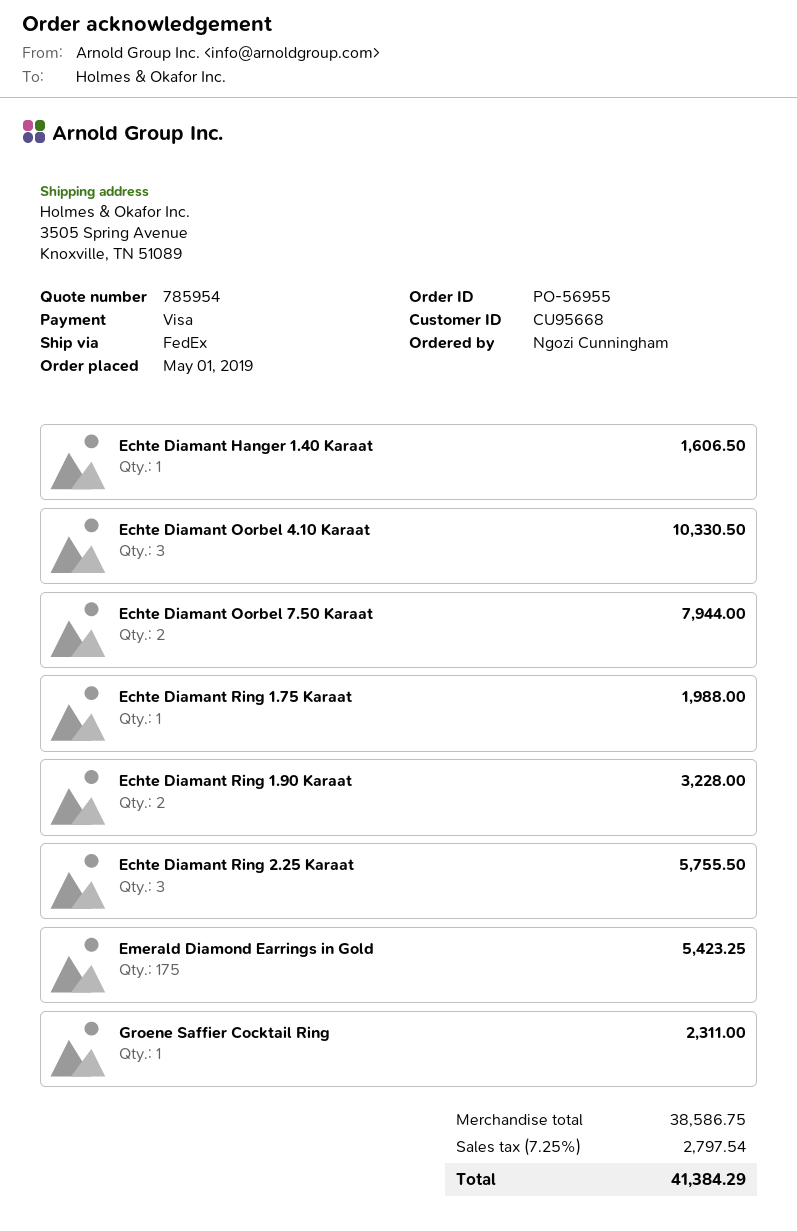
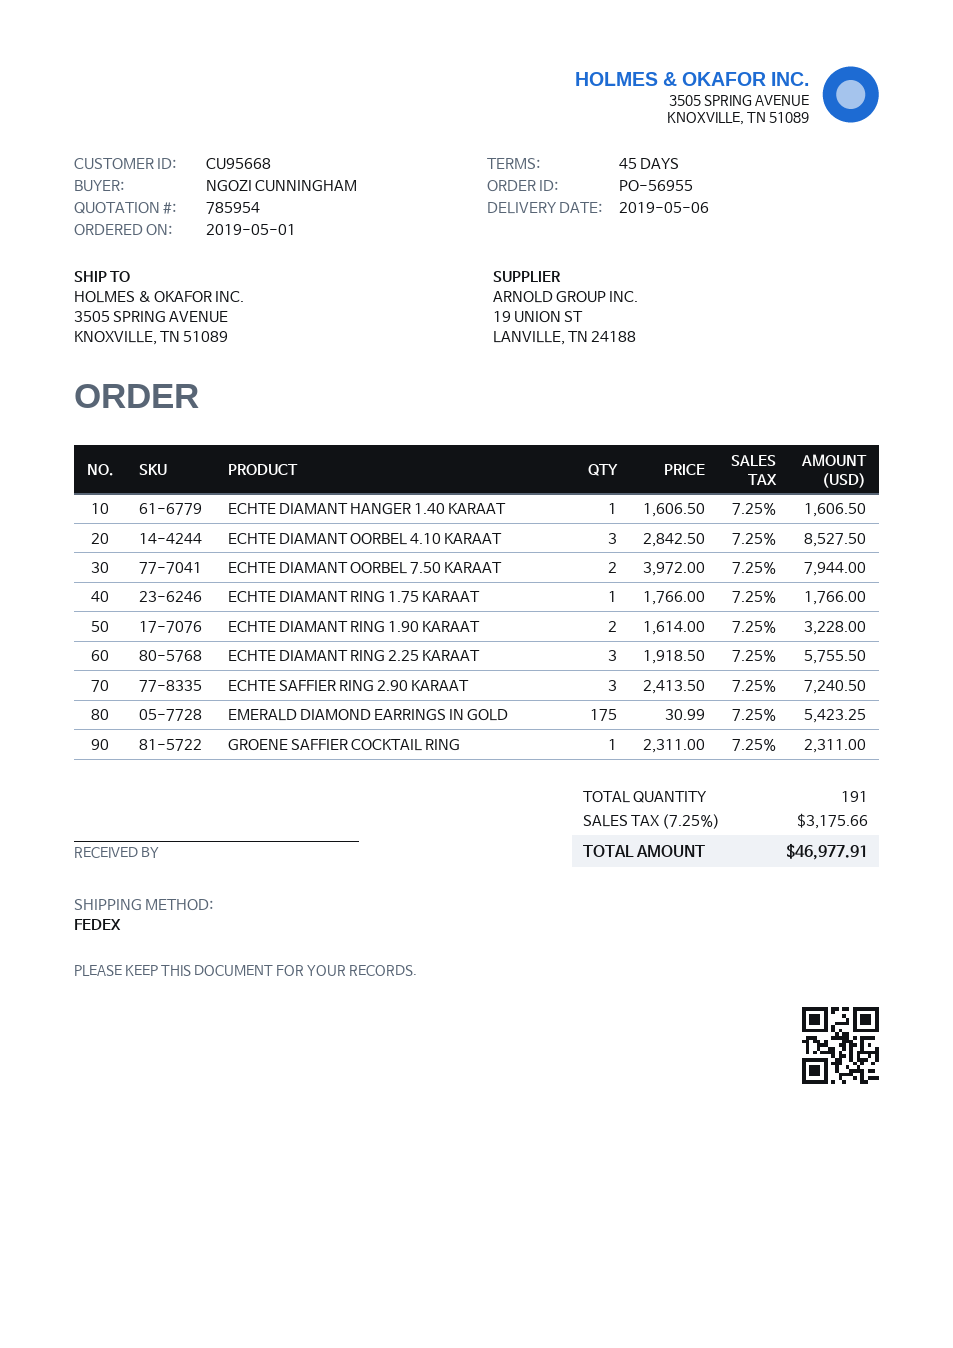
Echte Diamant Oorbel 4.10 Karaat: 3 for 10330.50 -> 3 for 8527.50
Echte Diamant Ring 1.75 Karaat: 1 for 1988.00 -> 1 for 1766.00
ECHTE SAFFIER RING 2.90 KARAAT: none -> 3 for 7240.50
tax: 7.25% = 2797.54 -> 7.25% = 3175.66
total: 41384.29 -> 46977.91

